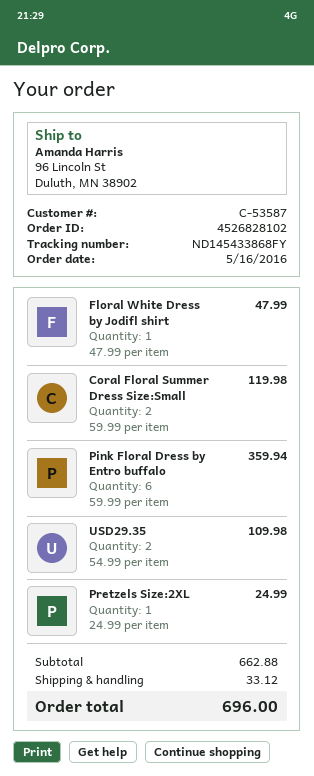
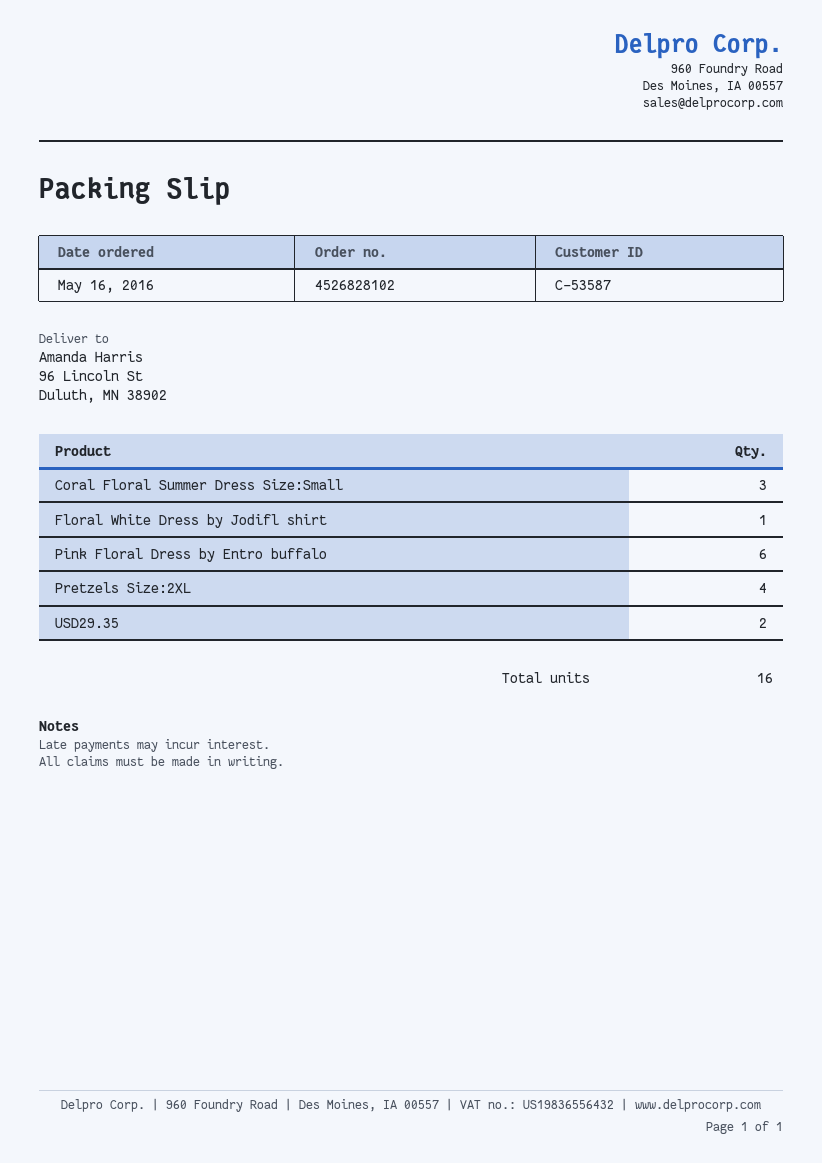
Coral Floral Summer Dress Size:Small: 2 -> 3
Pretzels Size:2XL: 1 -> 4

